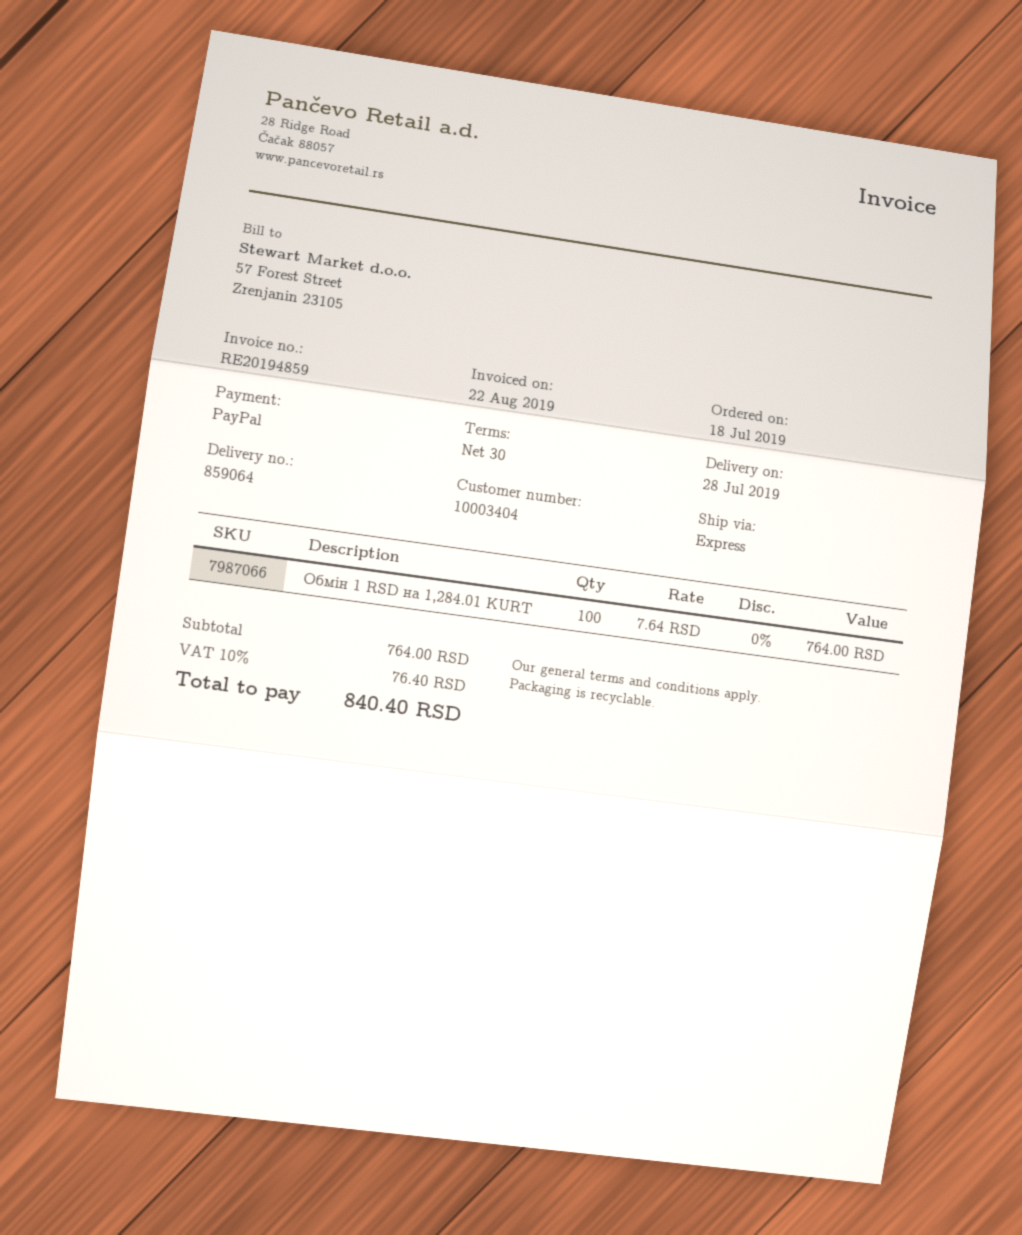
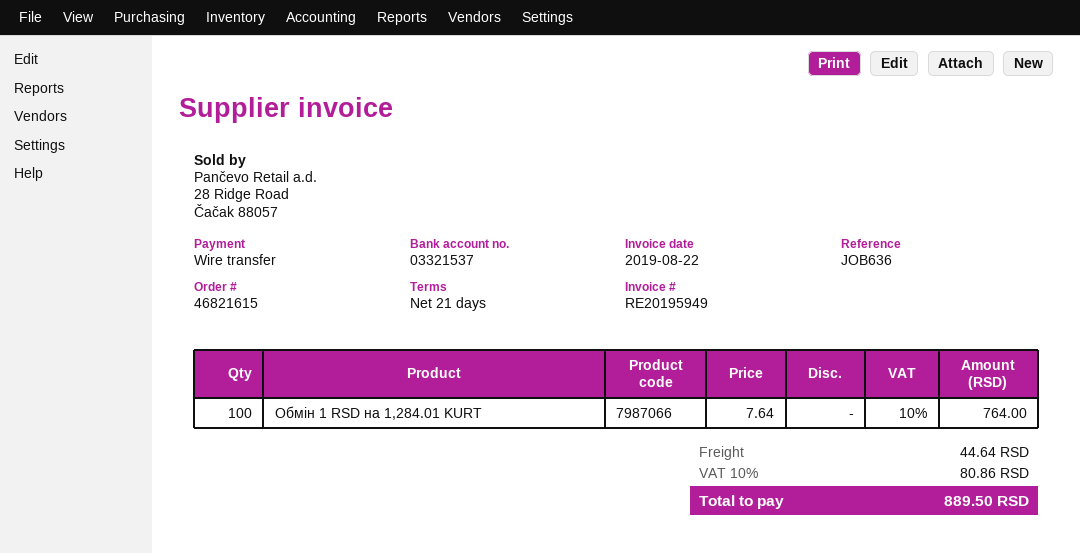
invoice number: RE20194859 -> RE20195949
payment terms: 30 days -> 21 days
payment method: PayPal -> bank transfer
shipping: none -> 44.64
tax: 10% = 76.40 -> 10% = 80.86
total: 840.40 -> 889.50

